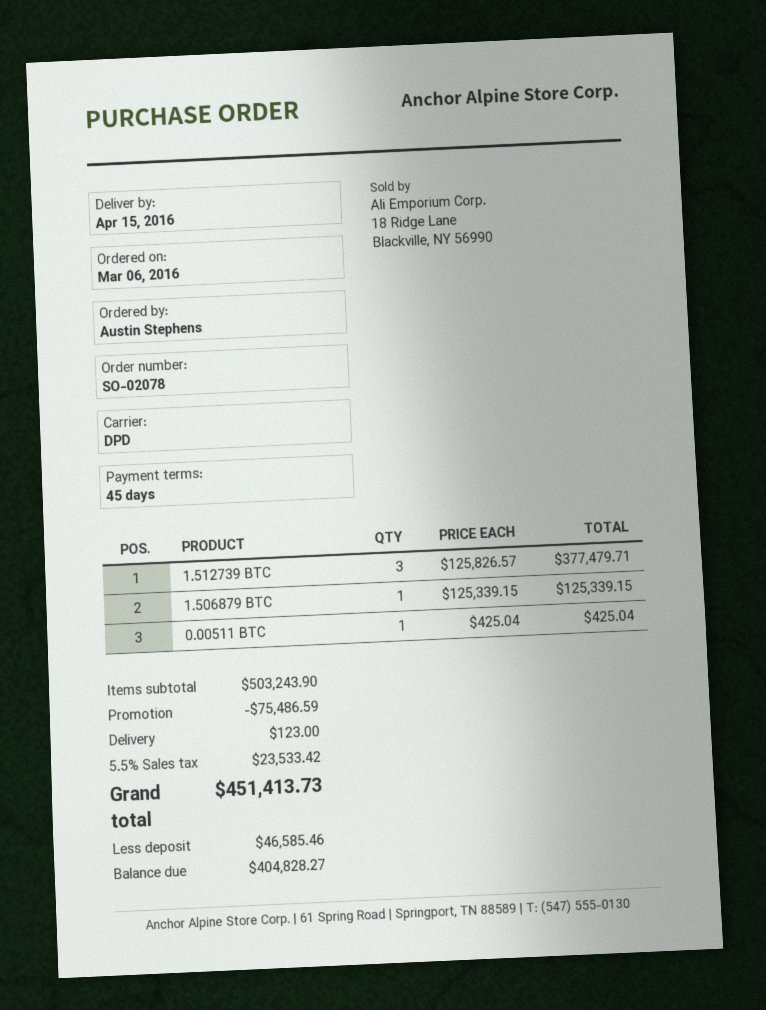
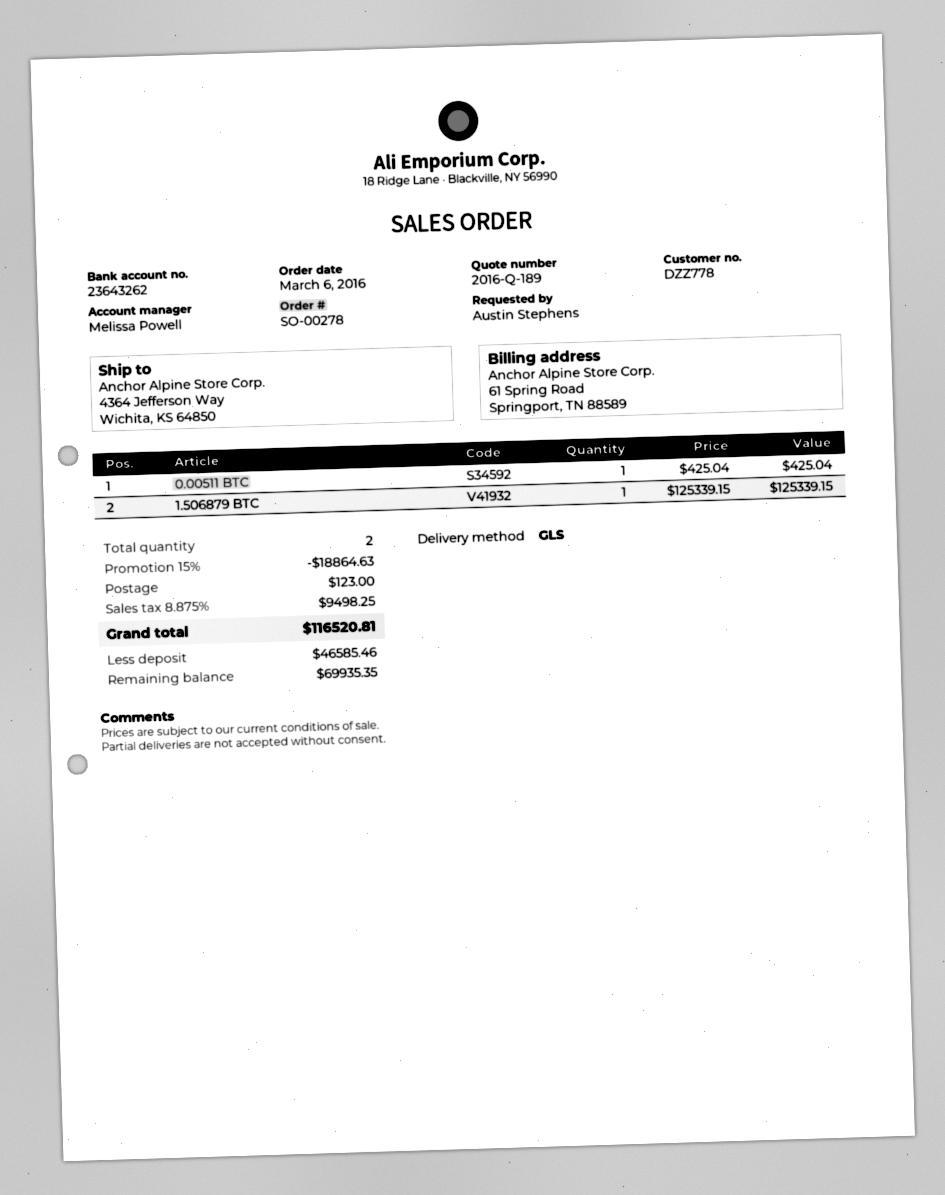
order number: SO-02078 -> SO-00278
shipping method: DPD -> GLS
1.512739 BTC: 3 x 125826.57 = 377479.71 -> none
discount: 75486.59 -> 18864.63
tax: 5.5% = 23533.42 -> 8.875% = 9498.25
total: 451413.73 -> 116520.81
balance: 404828.27 -> 69935.35

